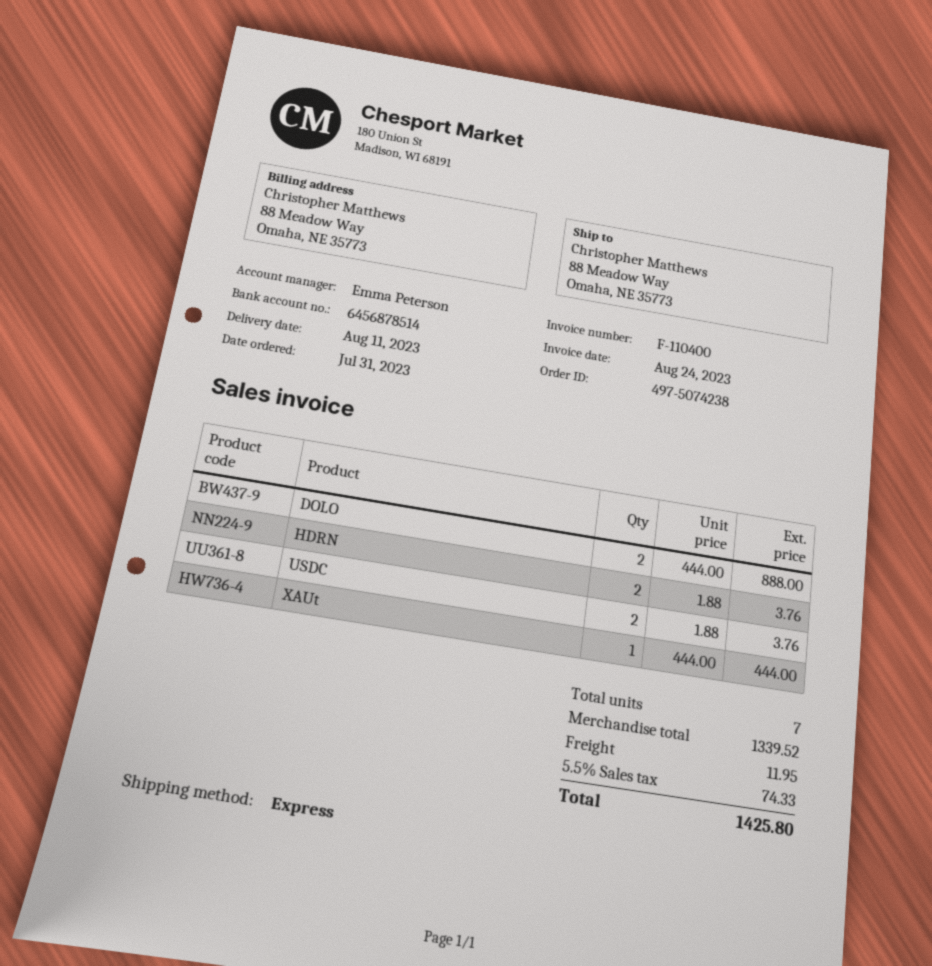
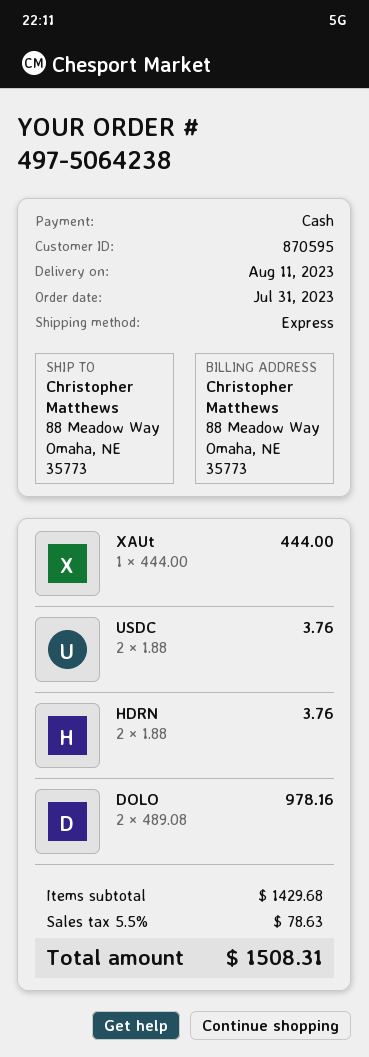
order number: 497-5074238 -> 497-5064238
DOLO: 2 x 444.00 = 888.00 -> 2 x 489.08 = 978.16
subtotal: 1339.52 -> 1429.68
shipping: 11.95 -> none
tax: 5.5% = 74.33 -> 5.5% = 78.63
total: 1425.80 -> 1508.31

